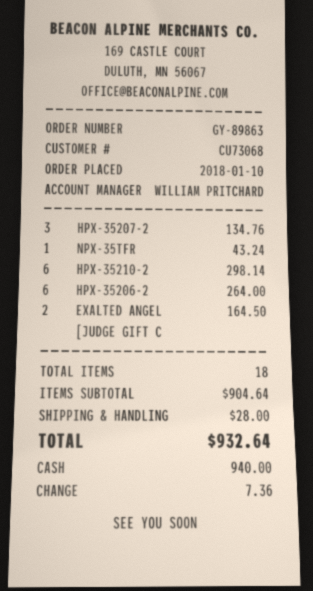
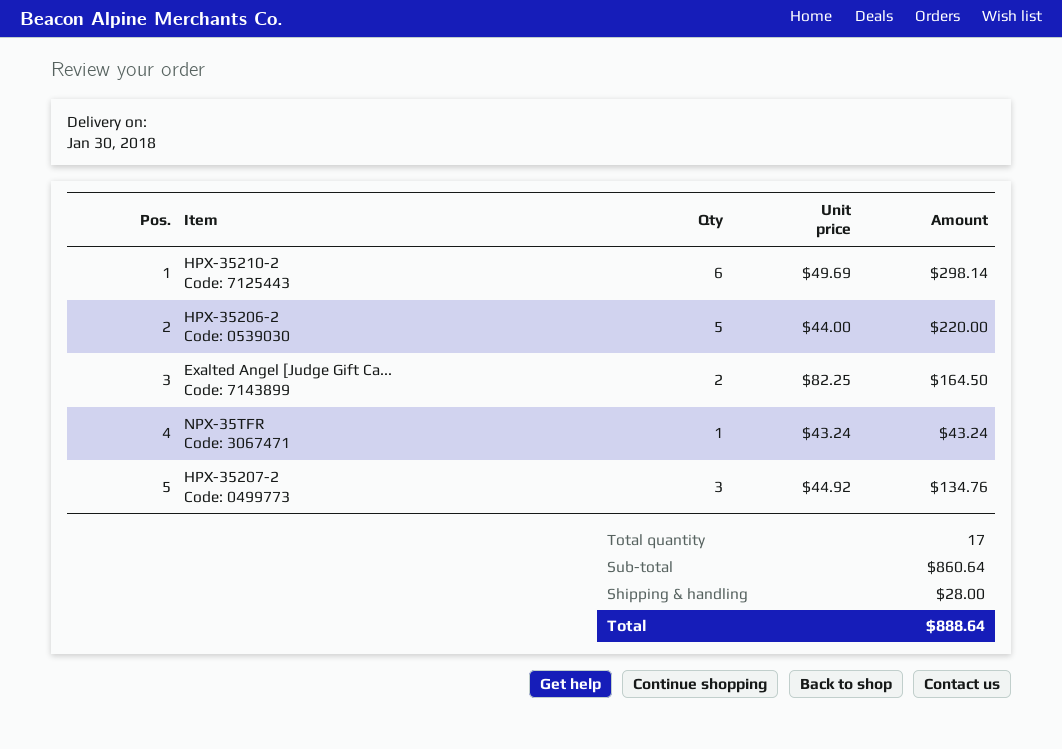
HPX-35206-2: 6 for 264.00 -> 5 for 220.00
total quantity: 18 -> 17
subtotal: 904.64 -> 860.64
total: 932.64 -> 888.64

